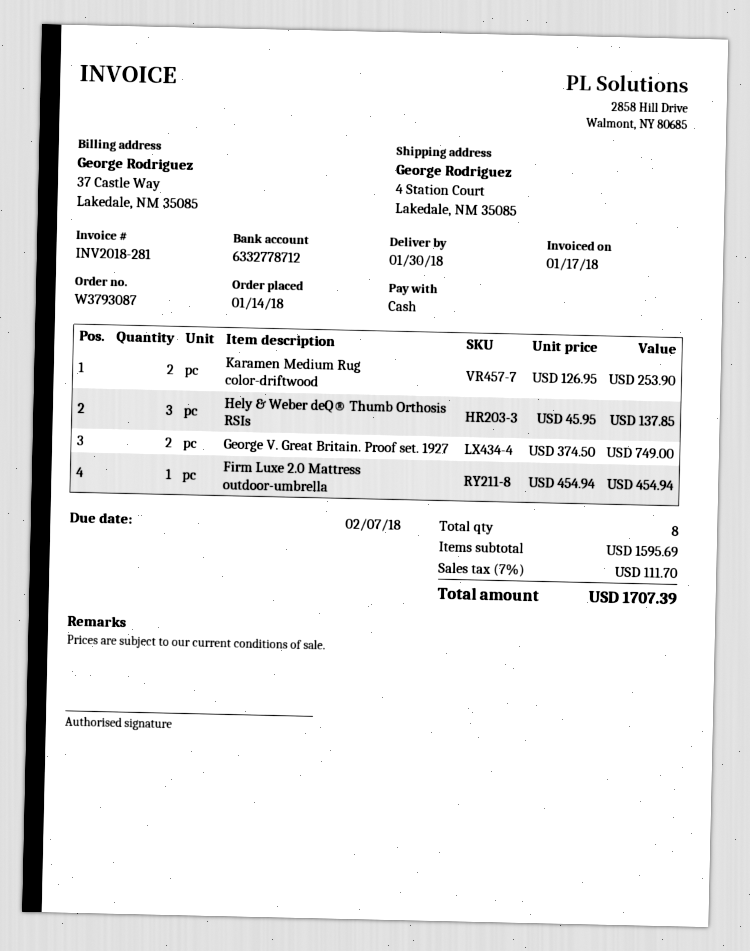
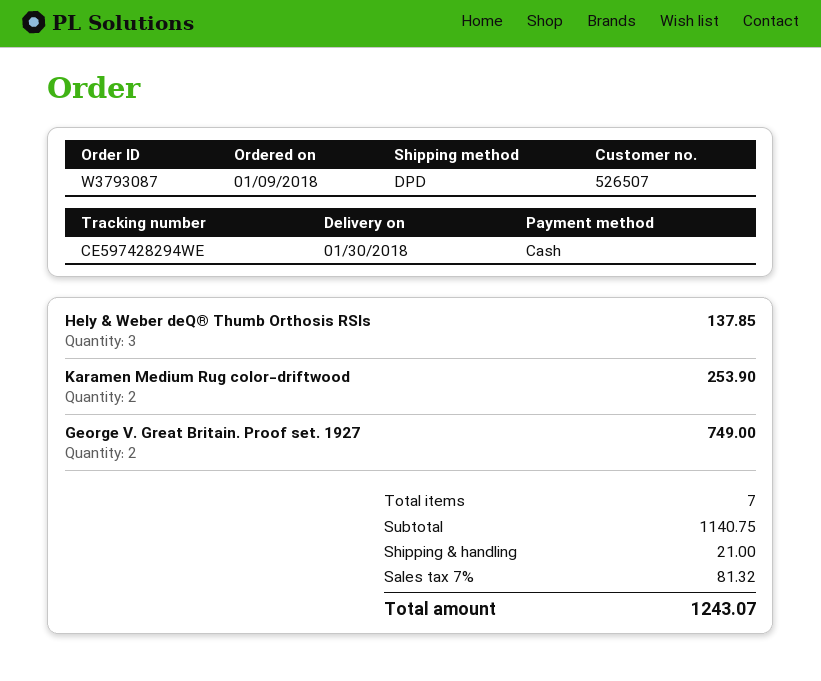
order date: 2018-01-14 -> 2018-01-09
Firm Luxe 2.0 Mattress outdoor-umbrella: 1 for 454.94 -> none
total quantity: 8 -> 7
subtotal: 1595.69 -> 1140.75
shipping: none -> 21.00
tax: 7% = 111.70 -> 7% = 81.32
total: 1707.39 -> 1243.07

